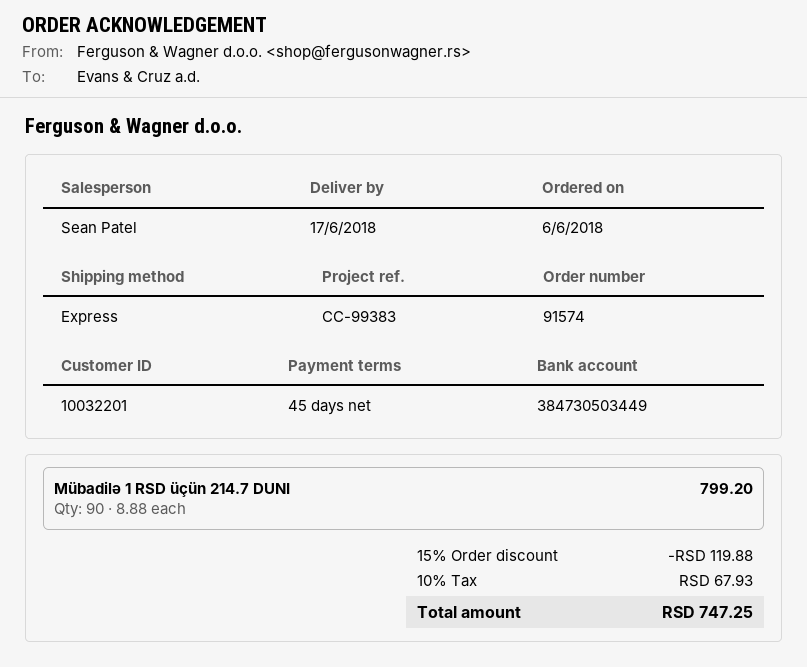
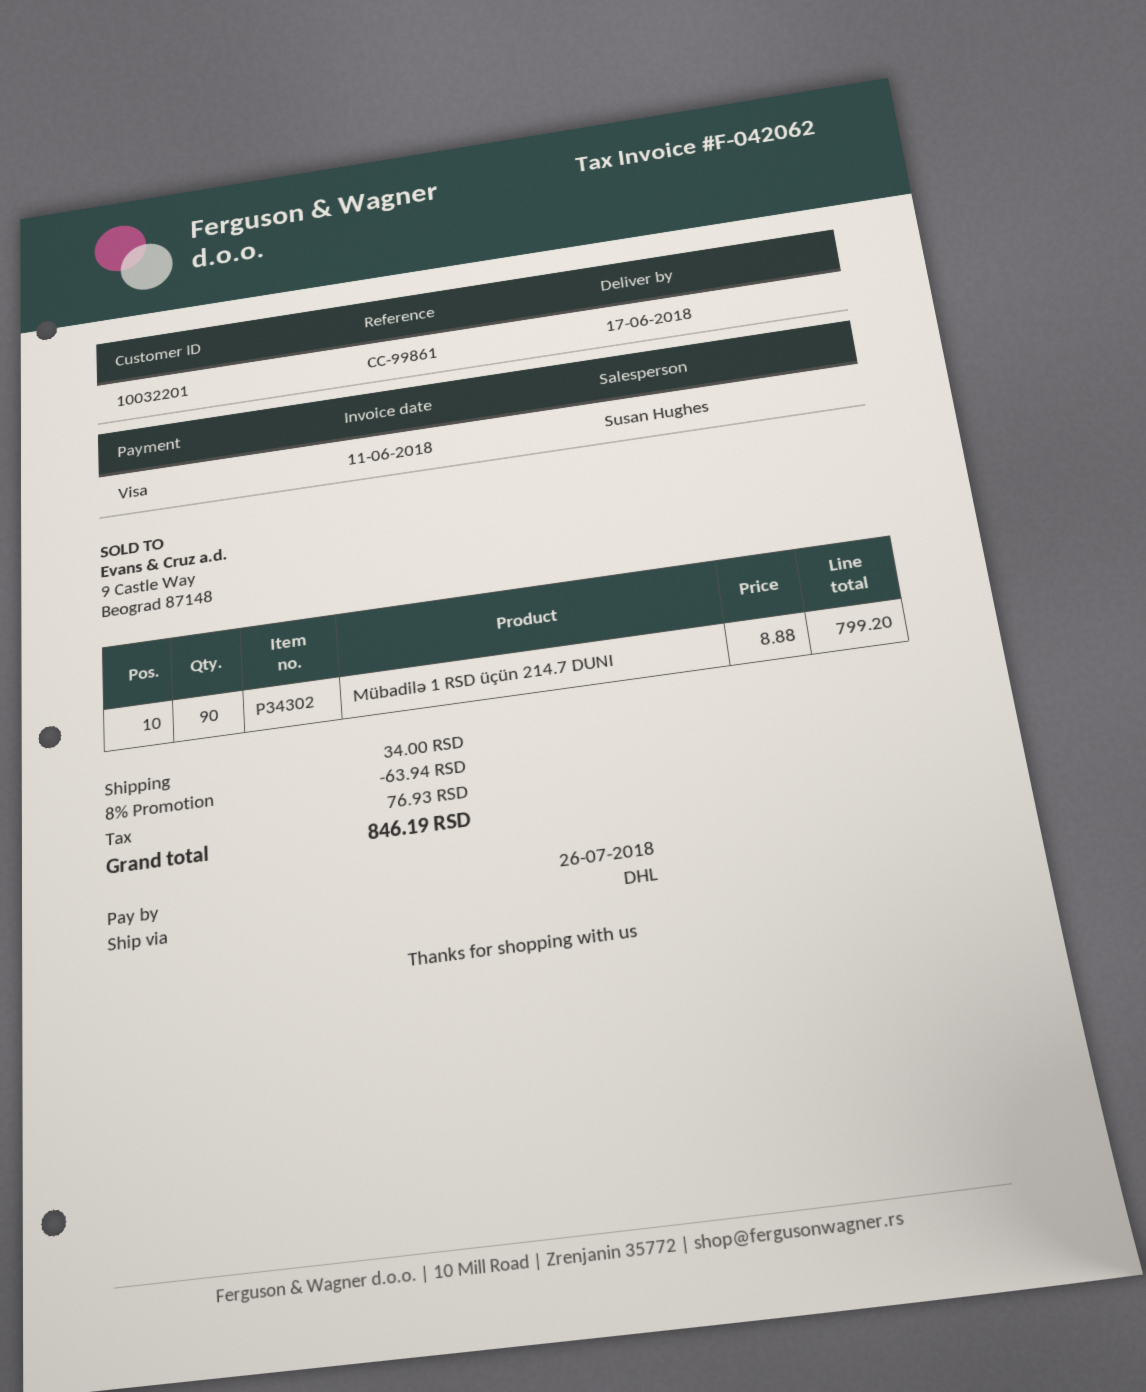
reference: CC-99383 -> CC-99861
sales rep: Sean Patel -> Susan Hughes
shipping method: express -> DHL
discount: 15% = 119.88 -> 8% = 63.94
shipping: none -> 34.00
tax: 67.93 -> 76.93
total: 747.25 -> 846.19

